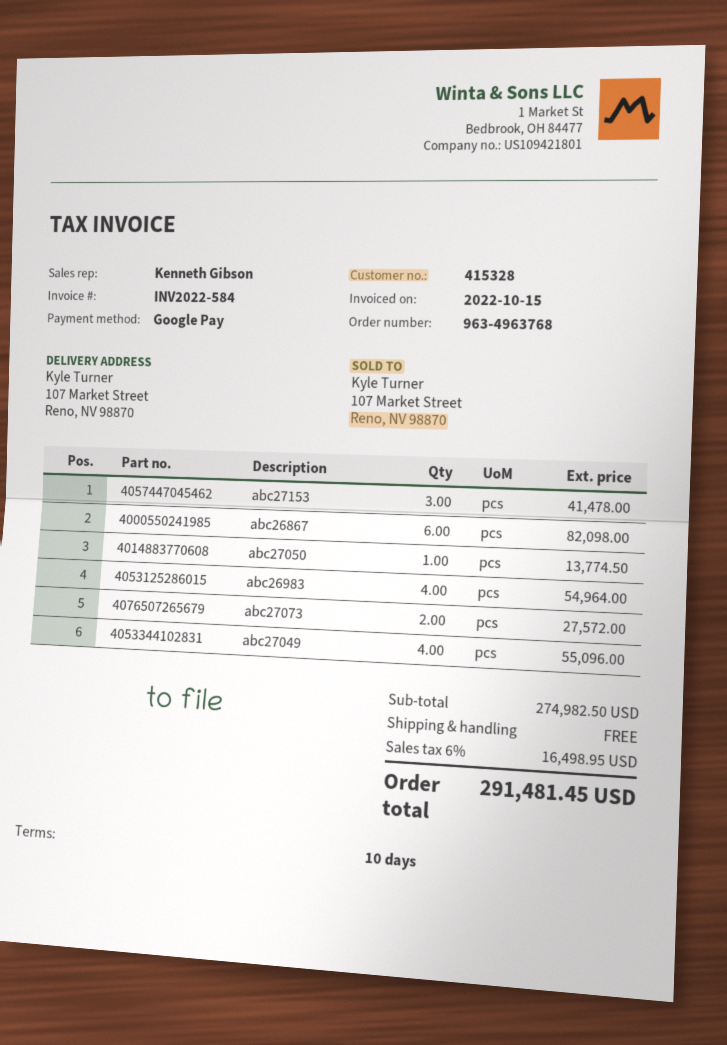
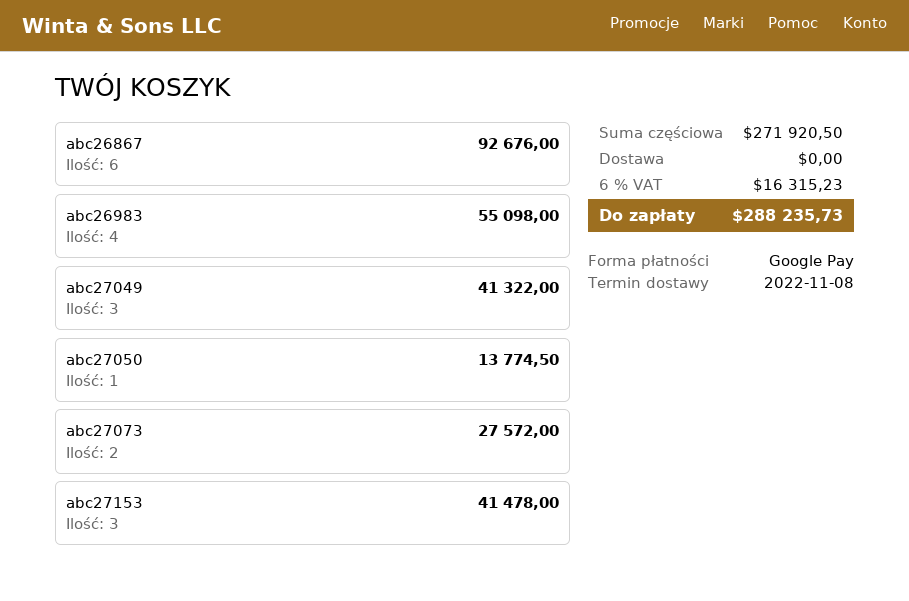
abc26867: 6 for 82098.00 -> 6 for 92676.00
abc26983: 4 for 54964.00 -> 4 for 55098.00
abc27049: 4 for 55096.00 -> 3 for 41322.00
subtotal: 274982.50 -> 271920.50
tax: 6% = 16498.95 -> 6% = 16315.23
total: 291481.45 -> 288235.73

